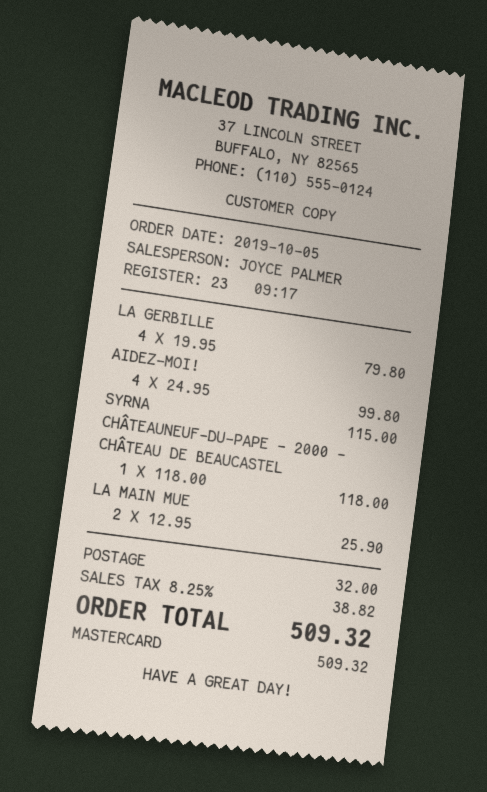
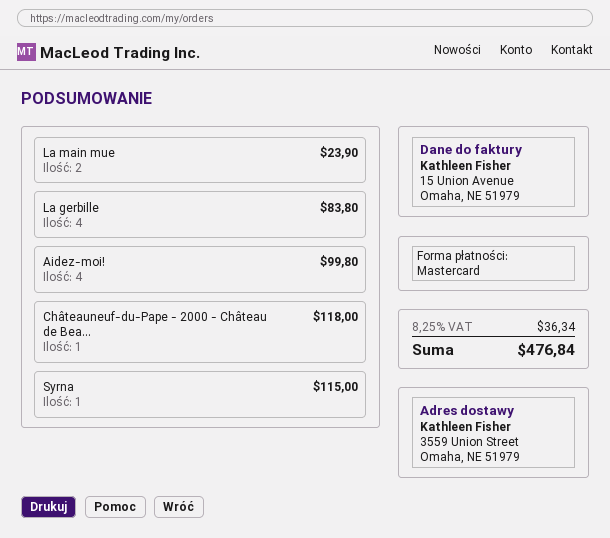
LA GERBILLE: 4 for 79.80 -> 4 for 83.80
LA MAIN MUE: 2 for 25.90 -> 2 for 23.90
shipping: 32.00 -> none
tax: 8.25% = 38.82 -> 8.25% = 36.34
total: 509.32 -> 476.84

